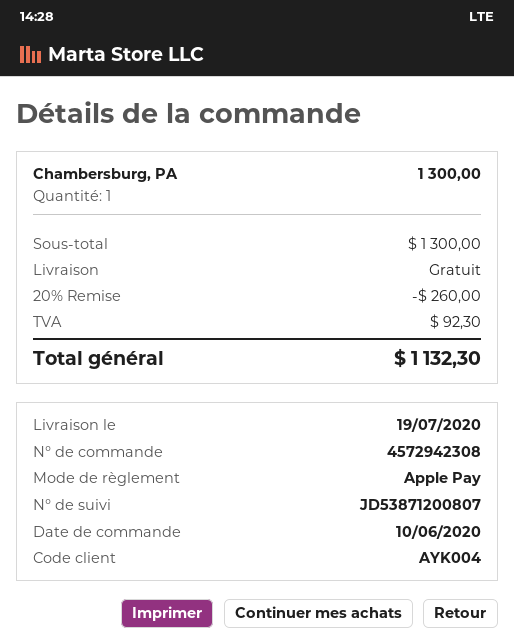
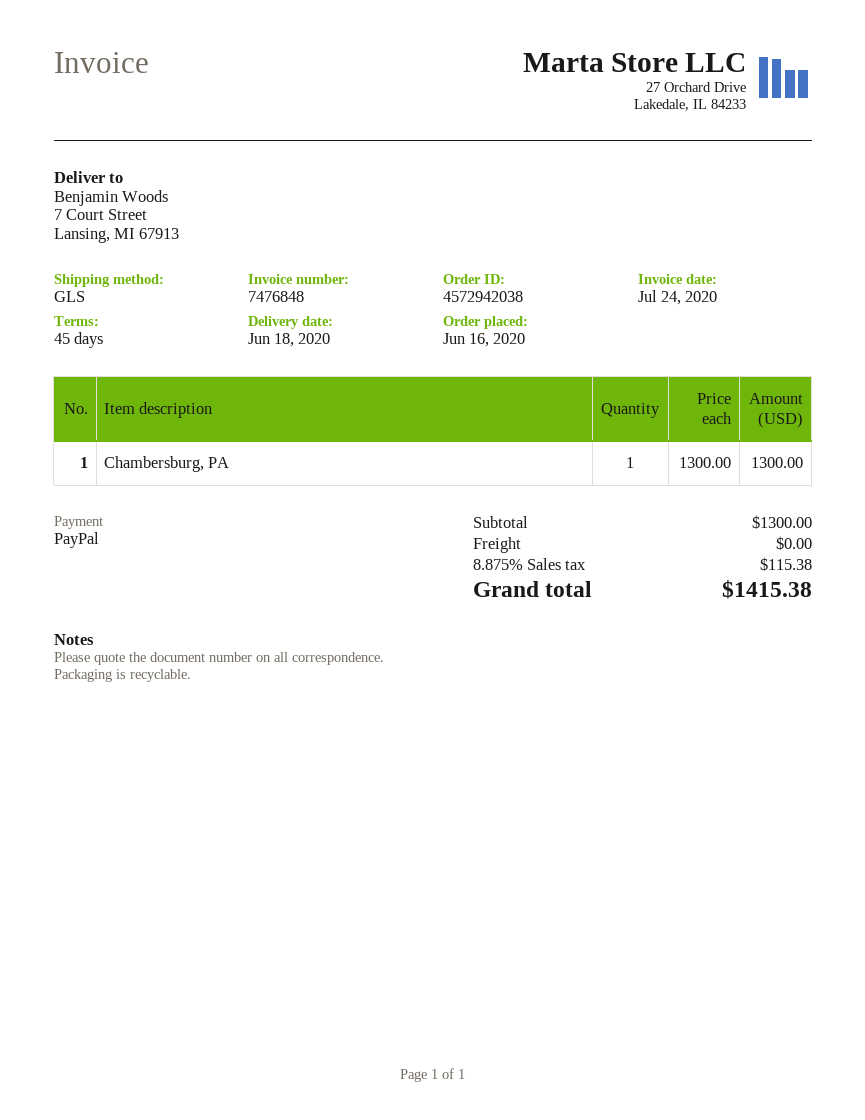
order number: 4572942308 -> 4572942038
order date: 2020-06-10 -> 2020-06-16
delivery date: 2020-07-19 -> 2020-06-18
payment method: Apple Pay -> PayPal
discount: 20% = 260.00 -> none
tax: 92.30 -> 115.38
total: 1132.30 -> 1415.38

